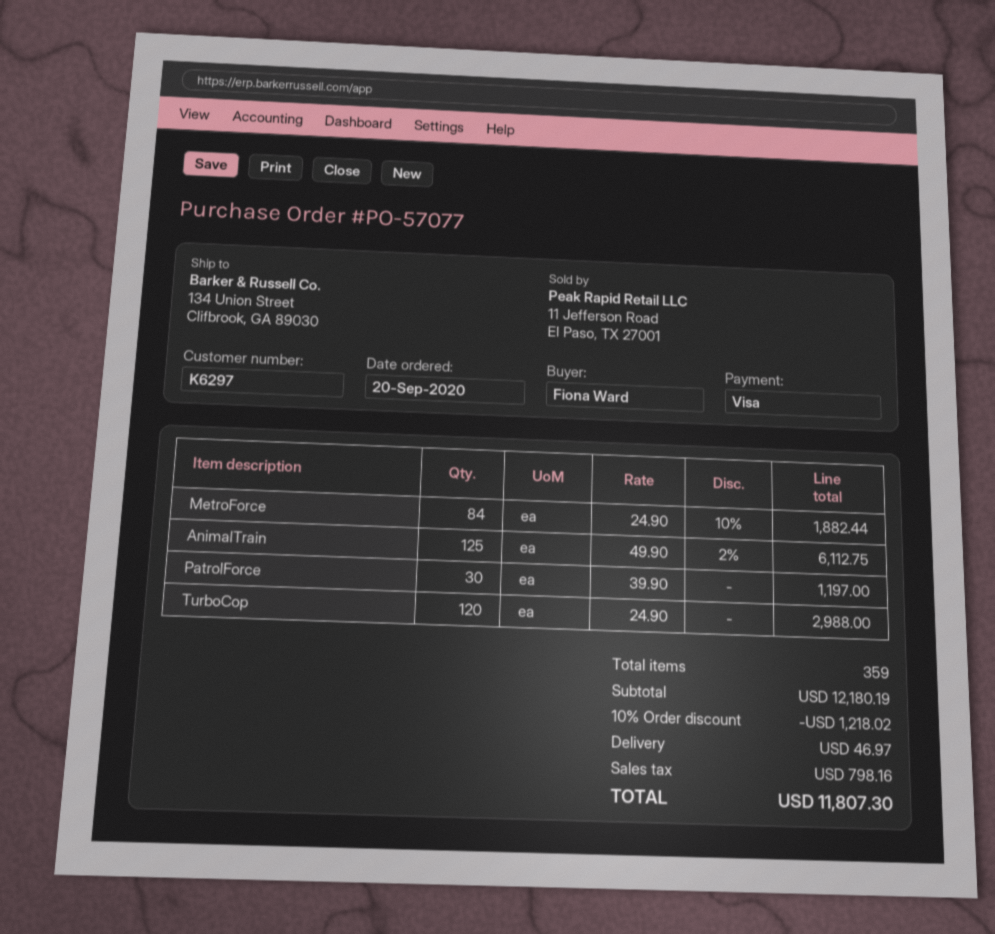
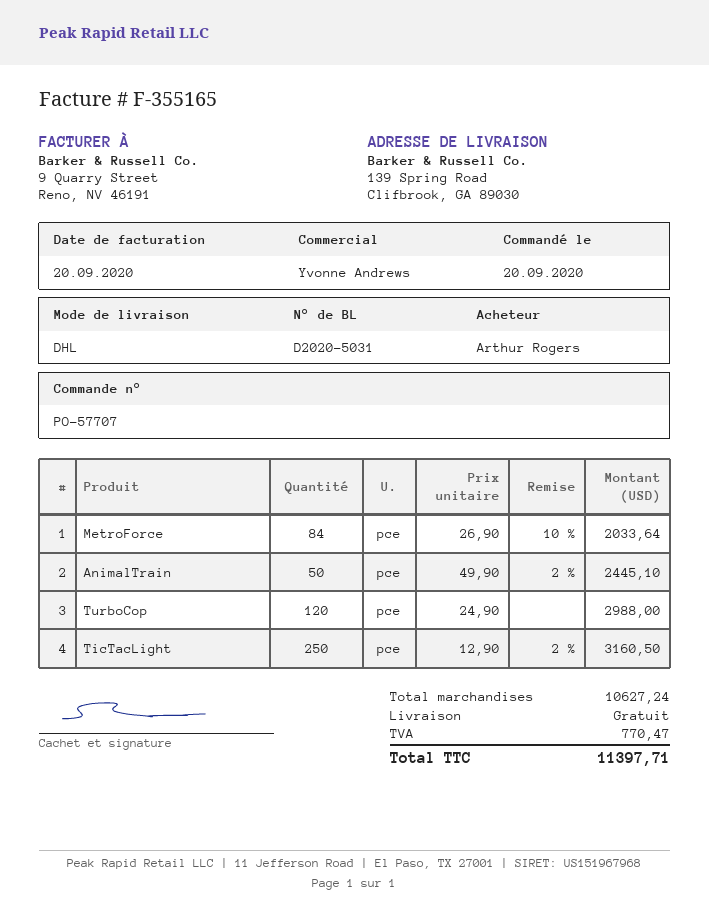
order number: PO-57077 -> PO-57707
ordered by: Fiona Ward -> Arthur Rogers
ship to: 134 Union Street, Clifbrook, GA 89030 -> 139 Spring Road, Clifbrook, GA 89030
MetroForce: 84 x 24.90 - 10% = 1882.44 -> 84 x 26.90 - 10% = 2033.64
AnimalTrain: 125 x 49.90 - 2% = 6112.75 -> 50 x 49.90 - 2% = 2445.10
PatrolForce: 30 x 39.90 = 1197.00 -> none
TicTacLight: none -> 250 x 12.90 - 2% = 3160.50
subtotal: 12180.19 -> 10627.24
discount: 10% = 1218.02 -> none
shipping: 46.97 -> 0.00
tax: 798.16 -> 770.47
total: 11807.30 -> 11397.71

